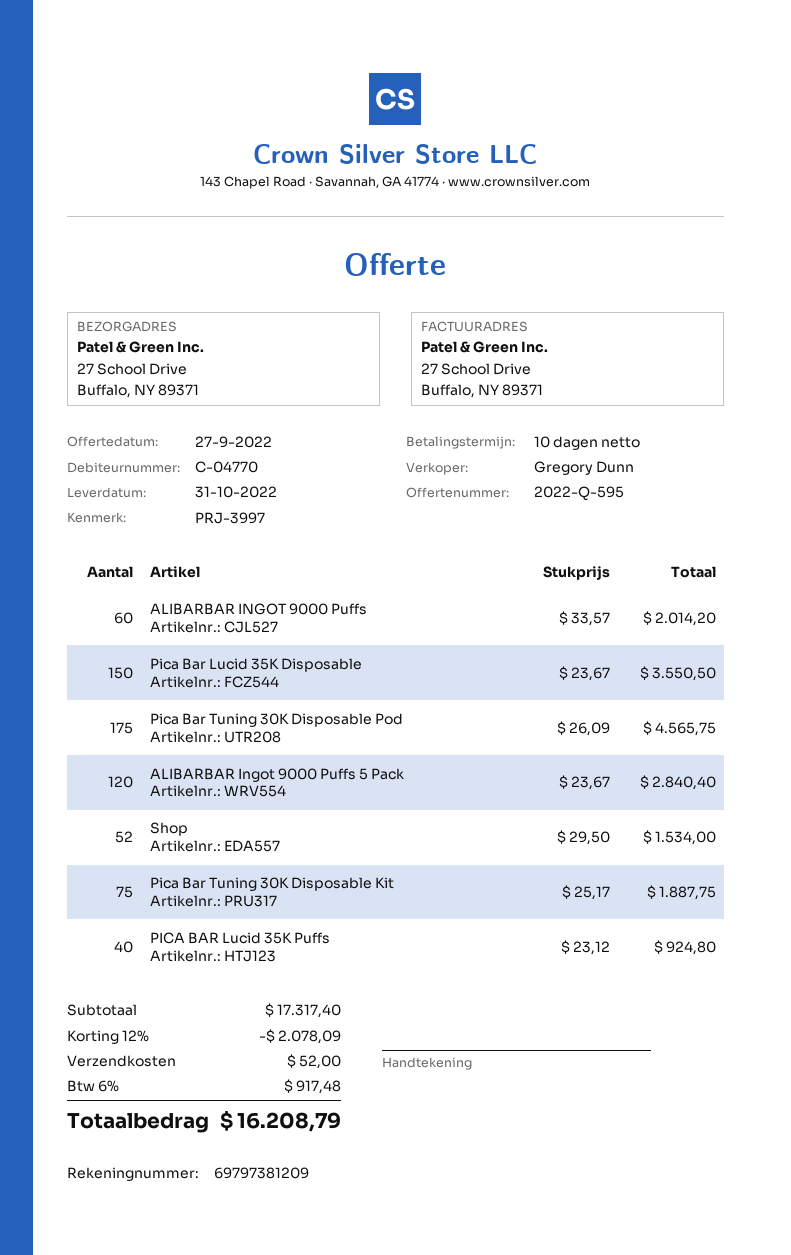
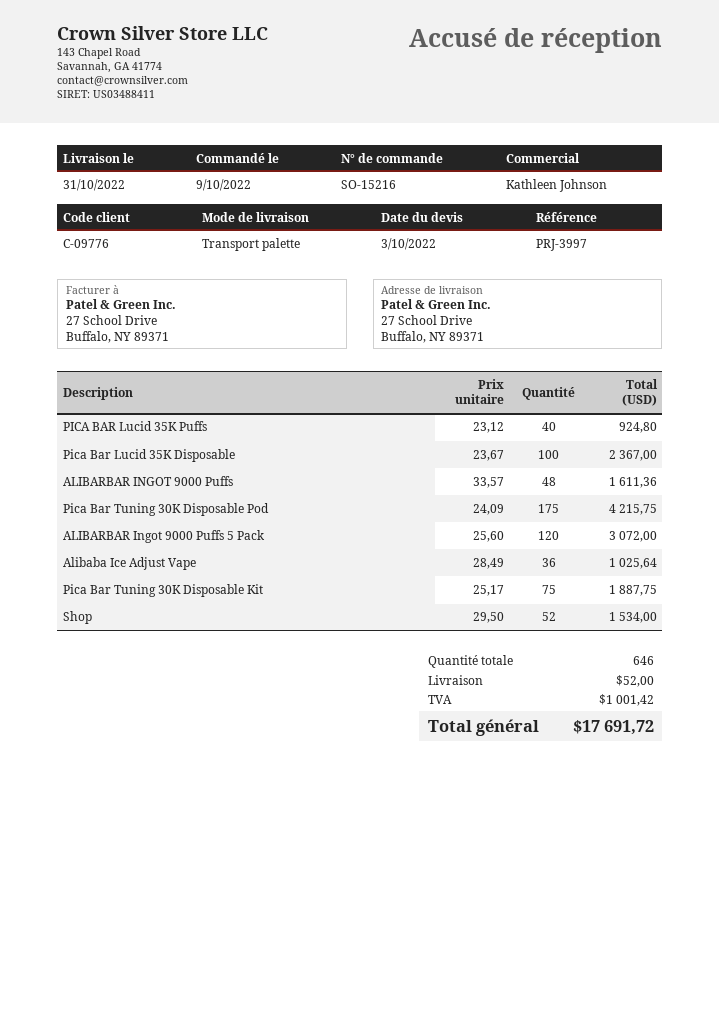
quote date: 2022-09-27 -> 2022-10-03
customer number: C-04770 -> C-09776
sales rep: Gregory Dunn -> Kathleen Johnson
ALIBARBAR INGOT 9000 Puffs: 60 x 33.57 = 2014.20 -> 48 x 33.57 = 1611.36
Pica Bar Lucid 35K Disposable: 150 x 23.67 = 3550.50 -> 100 x 23.67 = 2367.00
Pica Bar Tuning 30K Disposable Pod: 175 x 26.09 = 4565.75 -> 175 x 24.09 = 4215.75
ALIBARBAR Ingot 9000 Puffs 5 Pack: 120 x 23.67 = 2840.40 -> 120 x 25.60 = 3072.00
Alibaba Ice Adjust Vape: none -> 36 x 28.49 = 1025.64
discount: 12% = 2078.09 -> none
tax: 917.48 -> 1001.42
total: 16208.79 -> 17691.72

